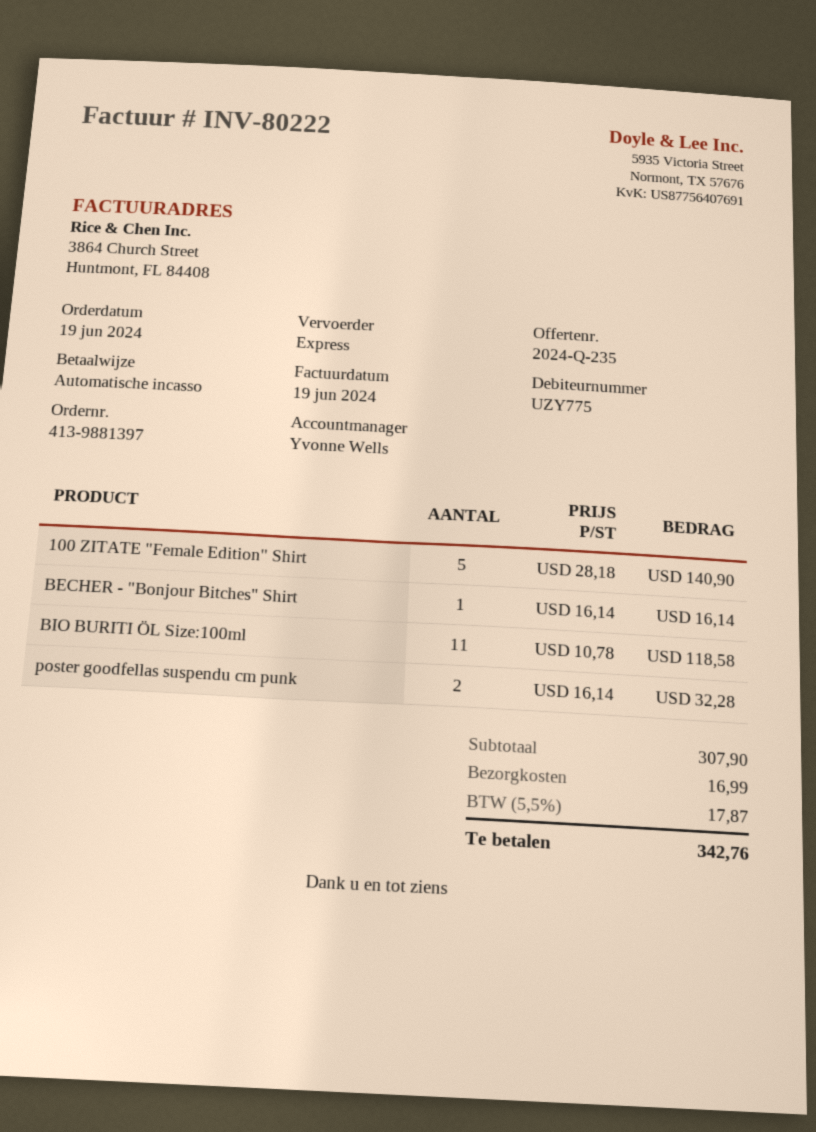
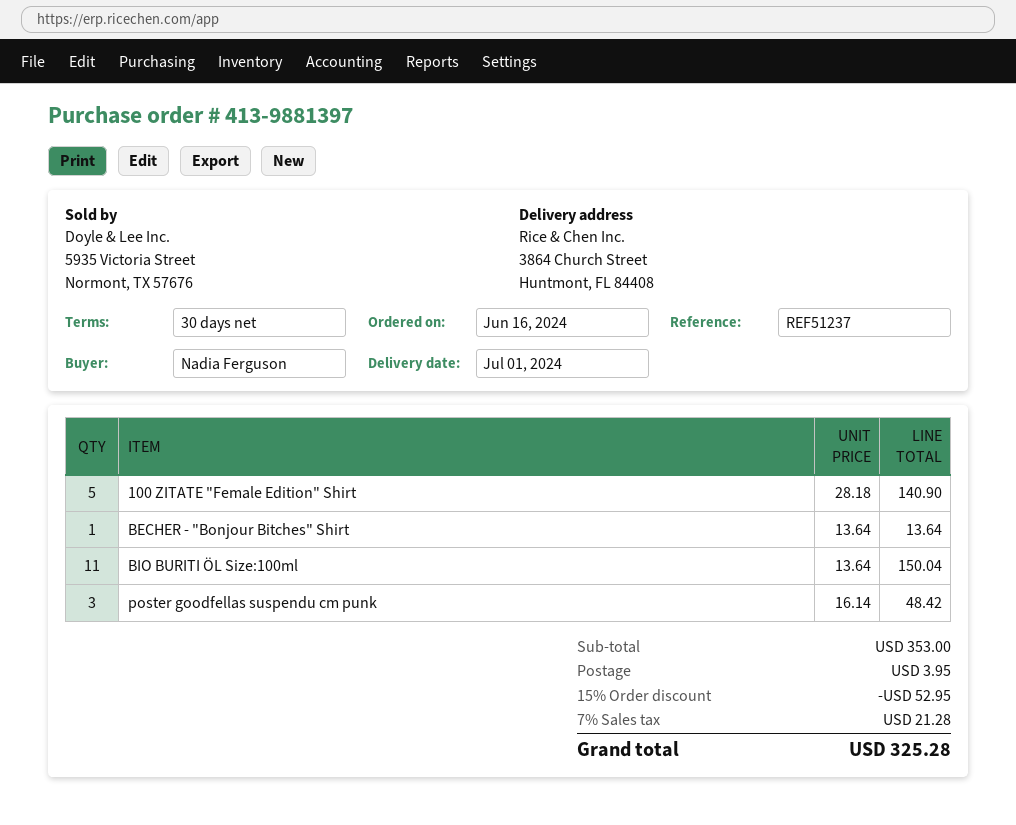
order date: 2024-06-19 -> 2024-06-16
BECHER - "Bonjour Bitches" Shirt: 1 x 16.14 = 16.14 -> 1 x 13.64 = 13.64
BIO BURITI ÖL Size:100ml: 11 x 10.78 = 118.58 -> 11 x 13.64 = 150.04
poster goodfellas suspendu cm punk: 2 x 16.14 = 32.28 -> 3 x 16.14 = 48.42
subtotal: 307.90 -> 353.00
discount: none -> 15% = 52.95
shipping: 16.99 -> 3.95
tax: 5.5% = 17.87 -> 7% = 21.28
total: 342.76 -> 325.28

